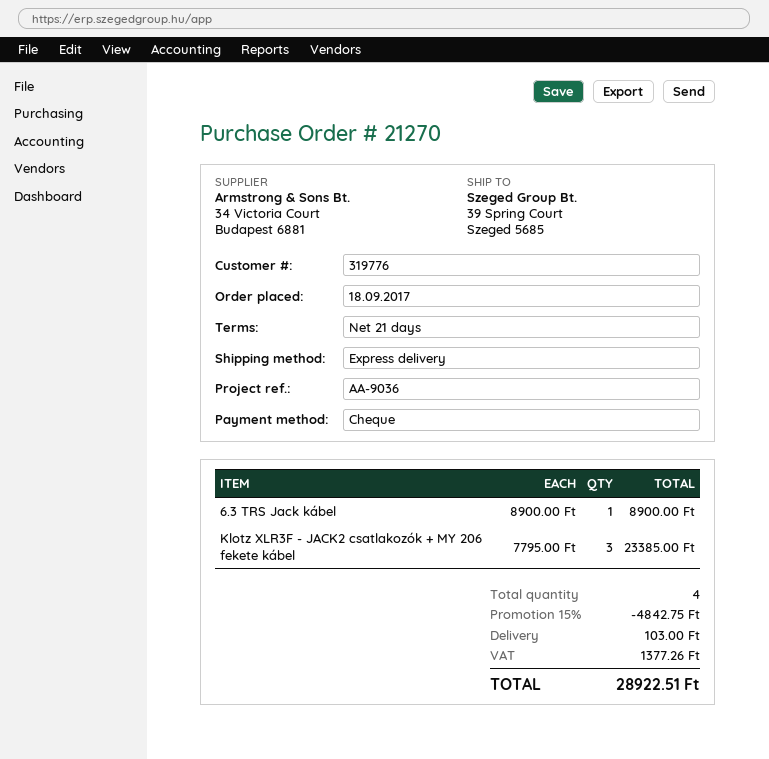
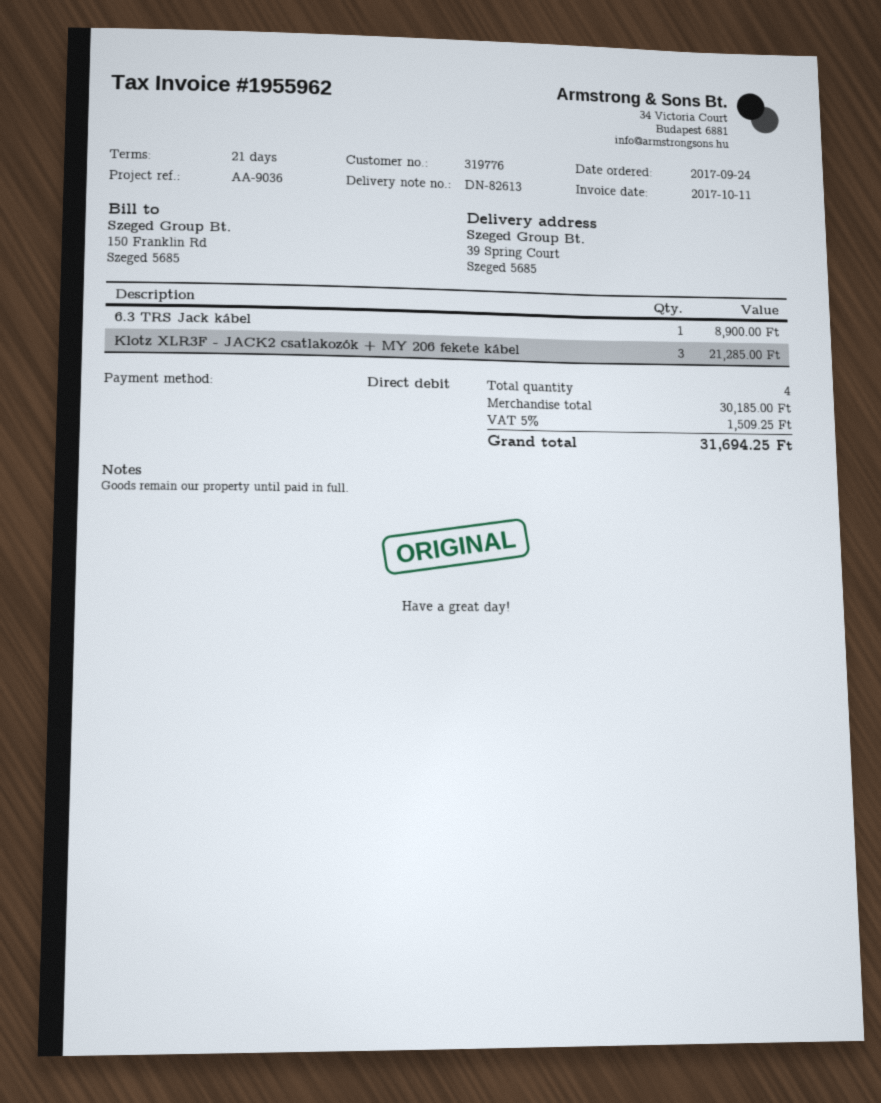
order date: 2017-09-18 -> 2017-09-24
payment method: cheque -> direct debit
Klotz XLR3F - JACK2 csatlakozók + MY 206 fekete kábel: 3 for 23385.00 -> 3 for 21285.00
discount: 15% = 4842.75 -> none
shipping: 103.00 -> none
tax: 1377.26 -> 1509.25
total: 28922.51 -> 31694.25

